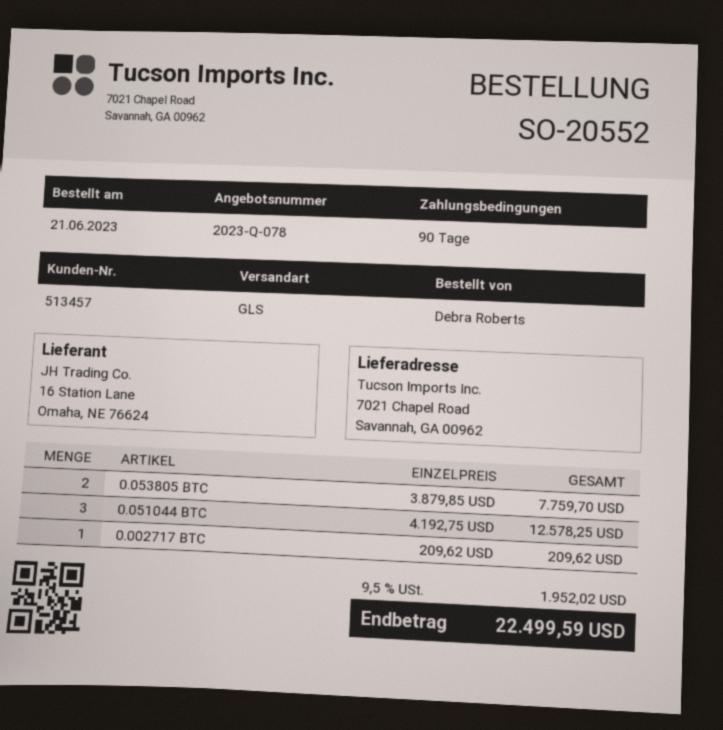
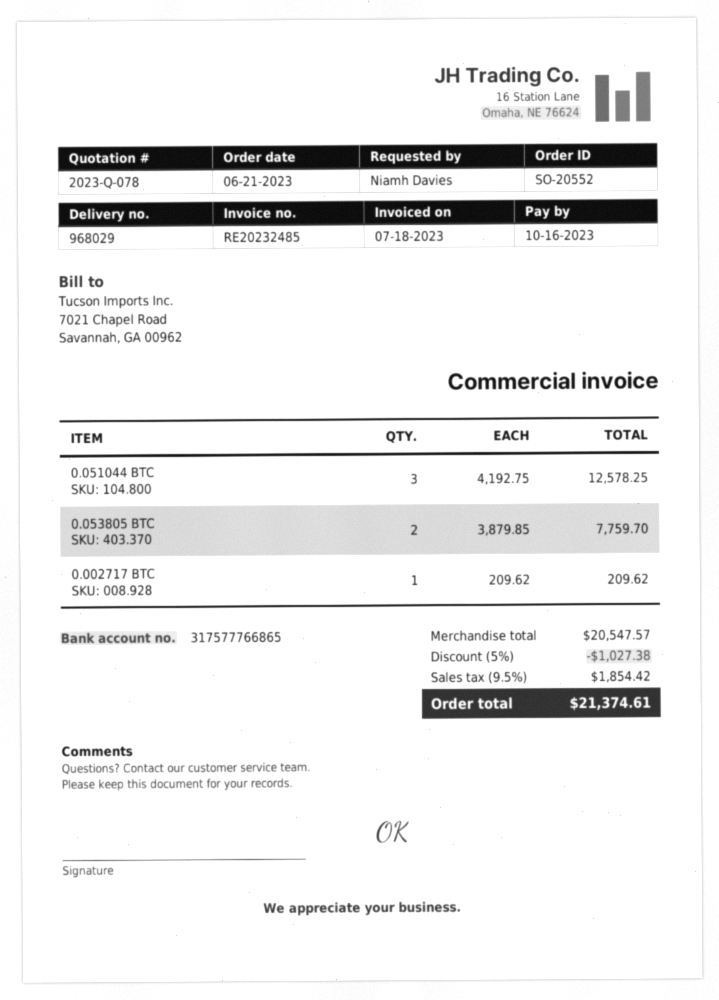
ordered by: Debra Roberts -> Niamh Davies
discount: none -> 5% = 1027.38
tax: 9.5% = 1952.02 -> 9.5% = 1854.42
total: 22499.59 -> 21374.61

